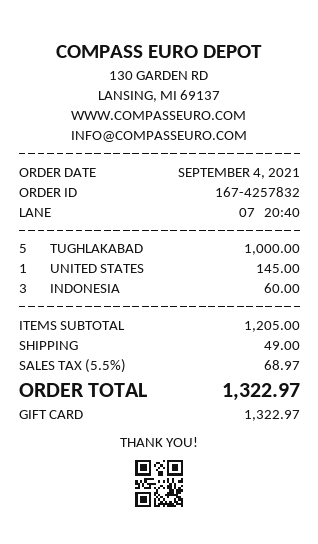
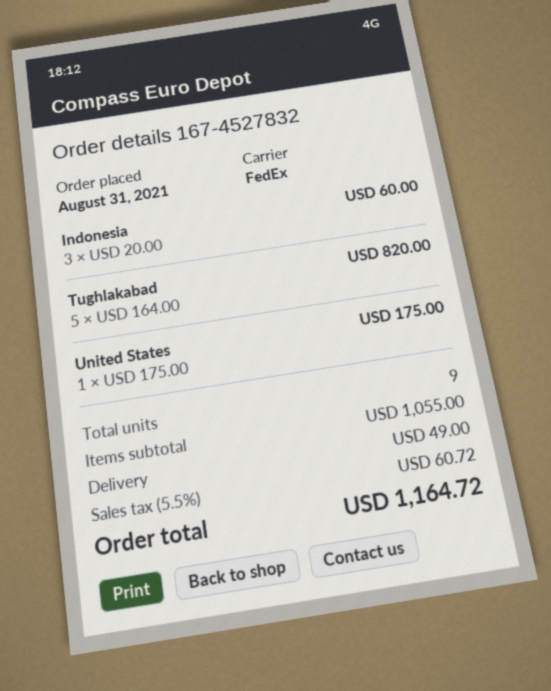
order number: 167-4257832 -> 167-4527832
order date: 2021-09-04 -> 2021-08-31
TUGHLAKABAD: 5 for 1000.00 -> 5 for 820.00
UNITED STATES: 1 for 145.00 -> 1 for 175.00
subtotal: 1205.00 -> 1055.00
tax: 5.5% = 68.97 -> 5.5% = 60.72
total: 1322.97 -> 1164.72

